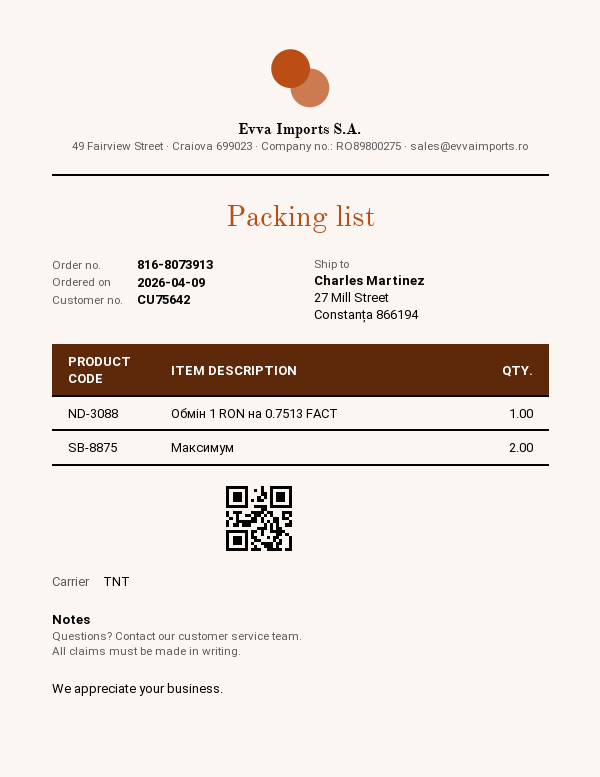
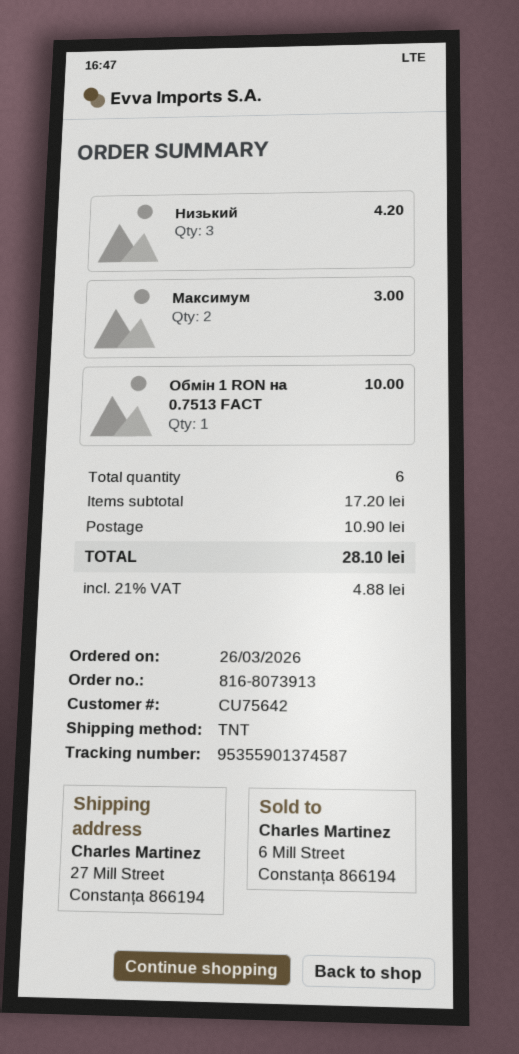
order date: 2026-04-09 -> 2026-03-26
Низький: none -> 3

